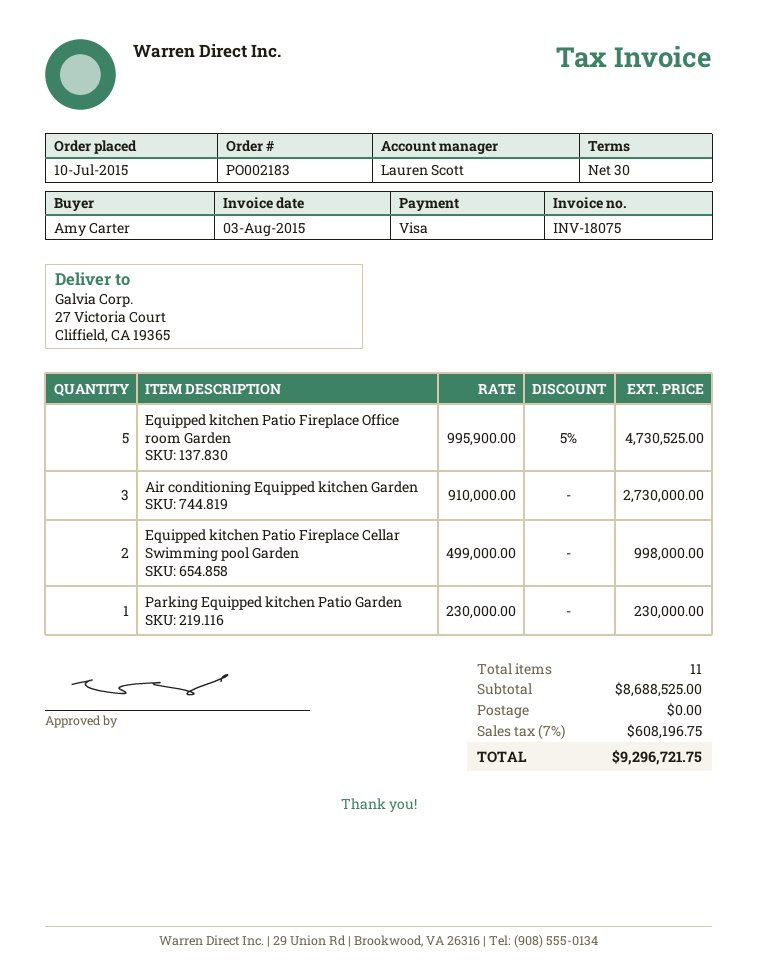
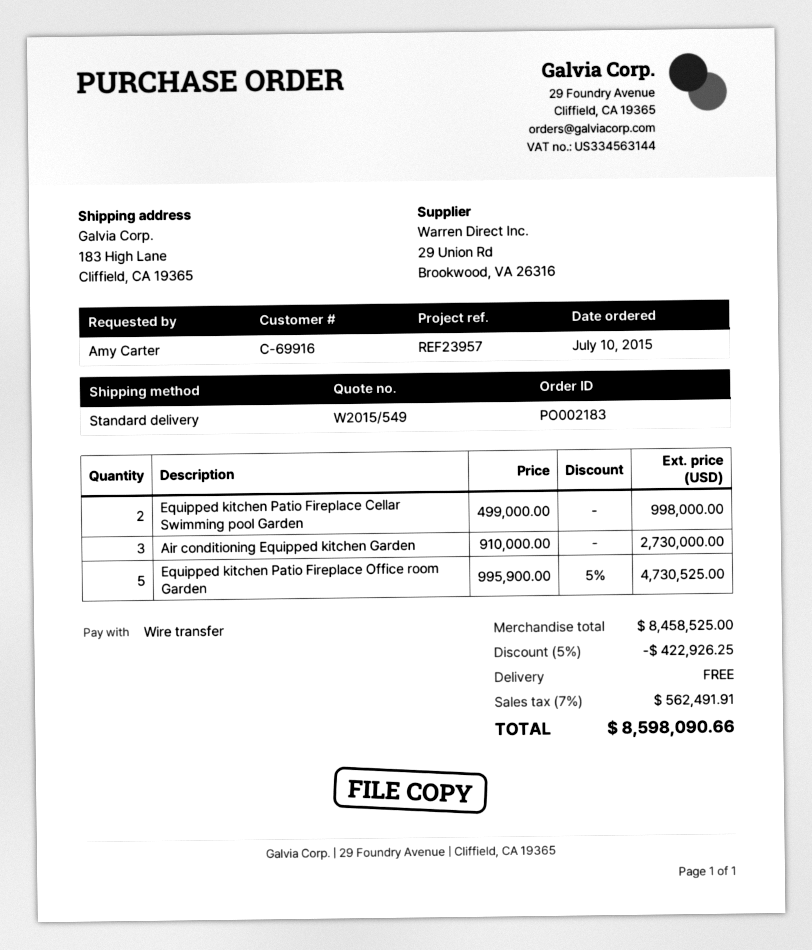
payment method: Visa -> bank transfer
ship to: 27 Victoria Court, Cliffield, CA 19365 -> 183 High Lane, Cliffield, CA 19365
Parking Equipped kitchen Patio Garden: 1 x 230000.00 = 230000.00 -> none
subtotal: 8688525.00 -> 8458525.00
discount: none -> 5% = 422926.25
tax: 7% = 608196.75 -> 7% = 562491.91
total: 9296721.75 -> 8598090.66

